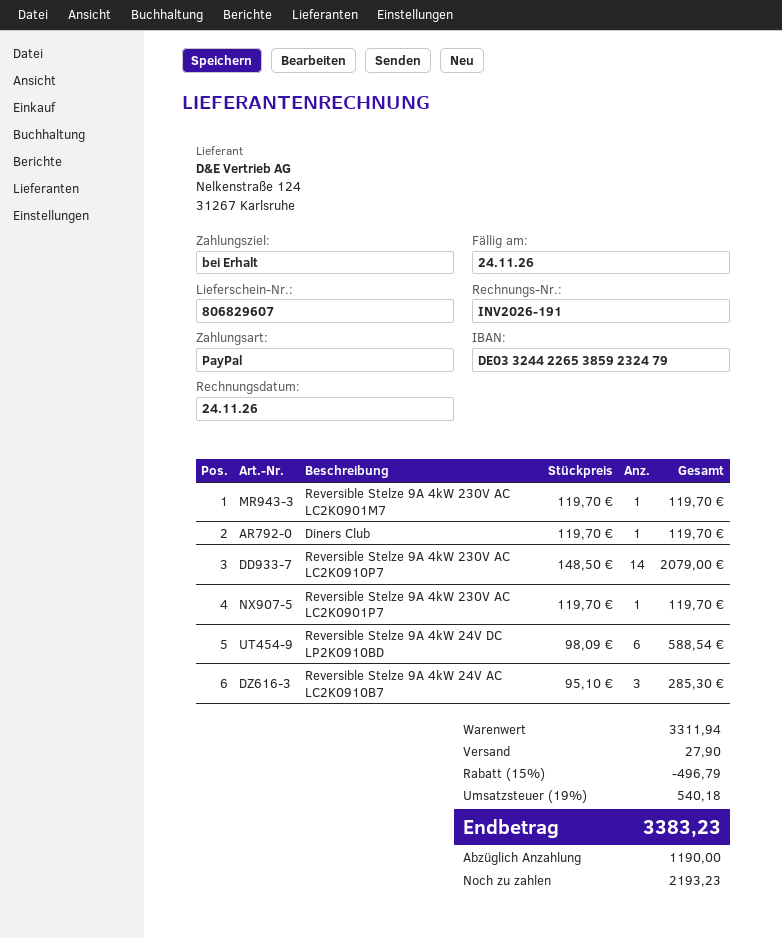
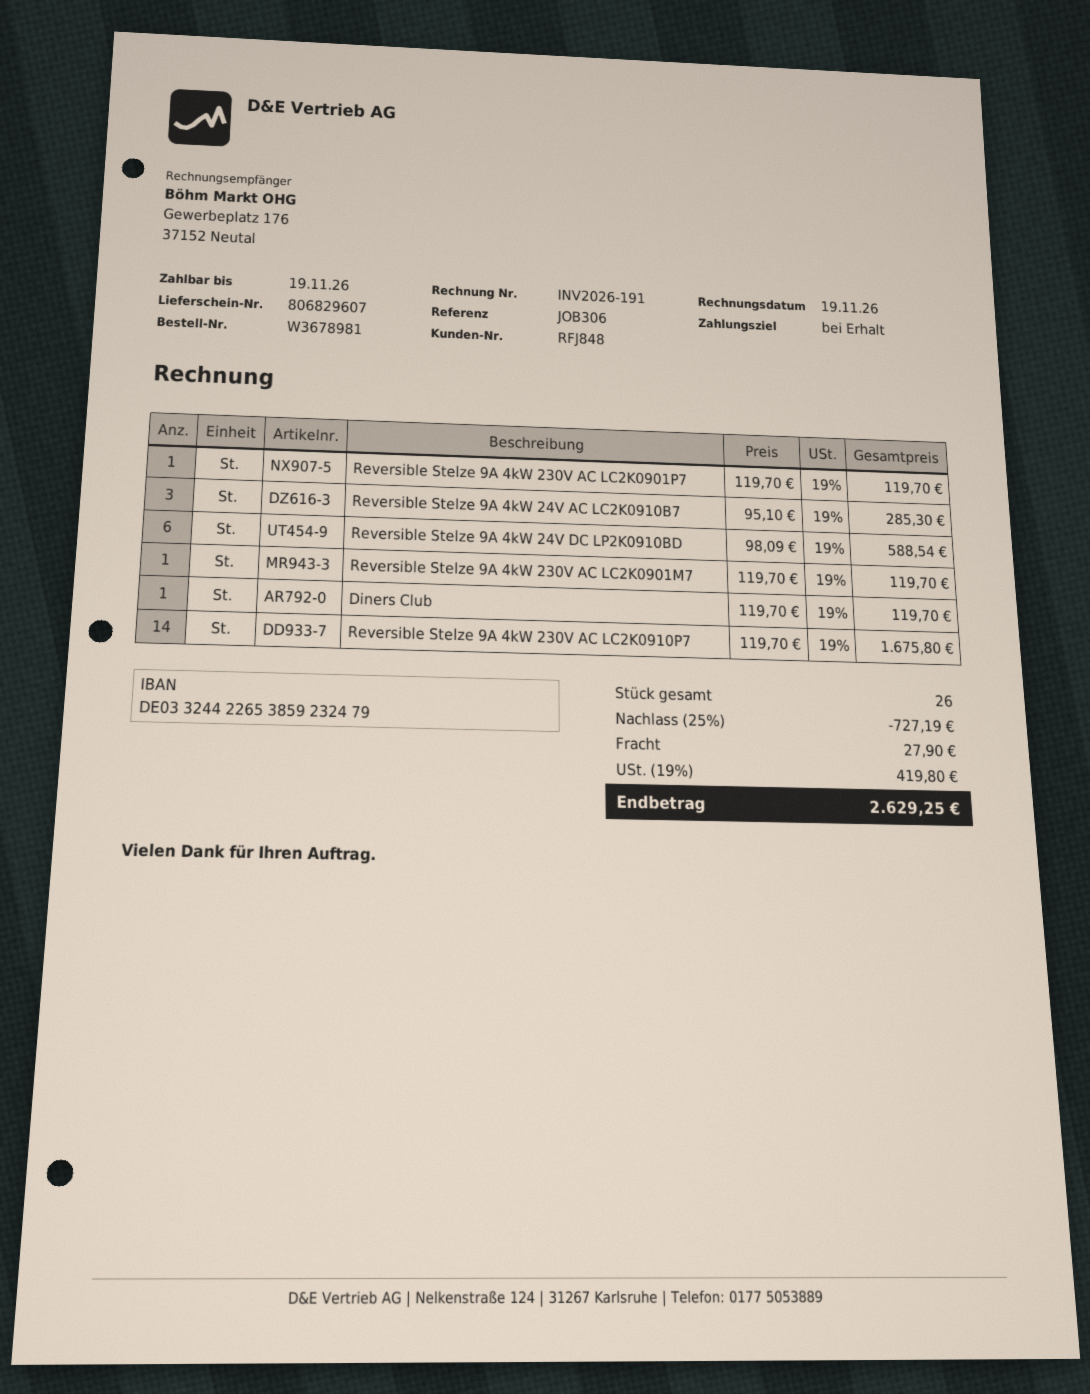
invoice date: 2026-11-24 -> 2026-11-19
due date: 2026-11-24 -> 2026-11-19
Reversible Stelze 9A 4kW 230V AC LC2K0910P7: 14 x 148.50 = 2079.00 -> 14 x 119.70 = 1675.80
discount: 15% = 496.79 -> 25% = 727.19
tax: 19% = 540.18 -> 19% = 419.80
total: 3383.23 -> 2629.25

